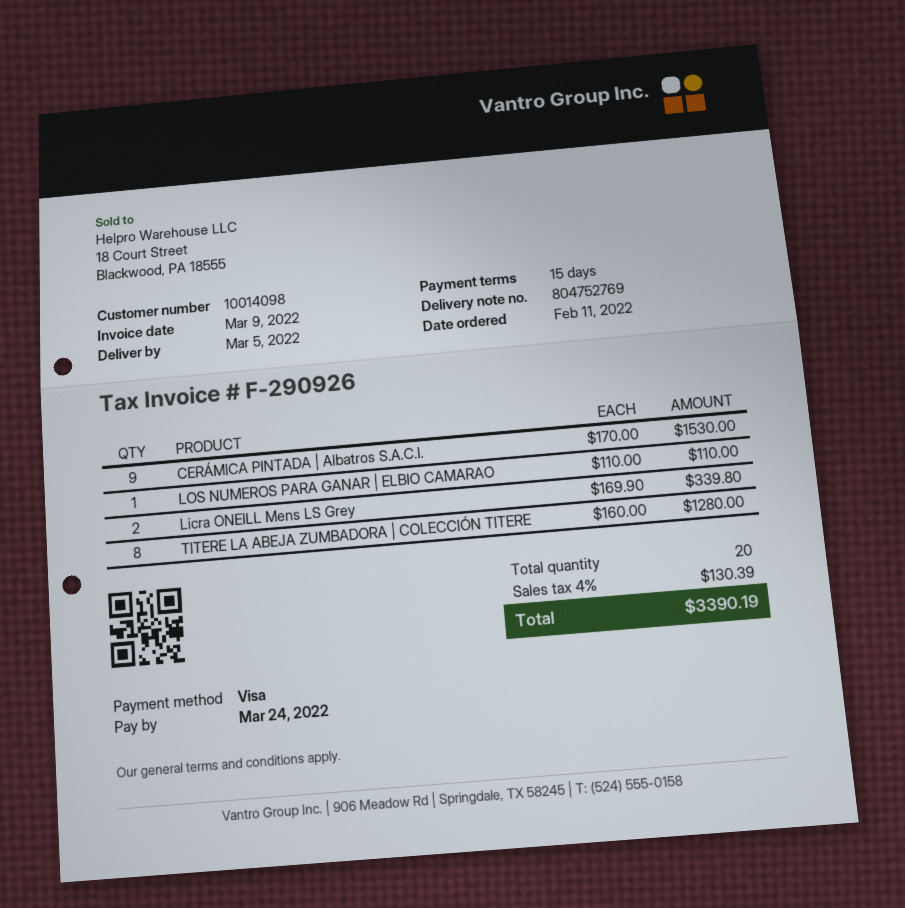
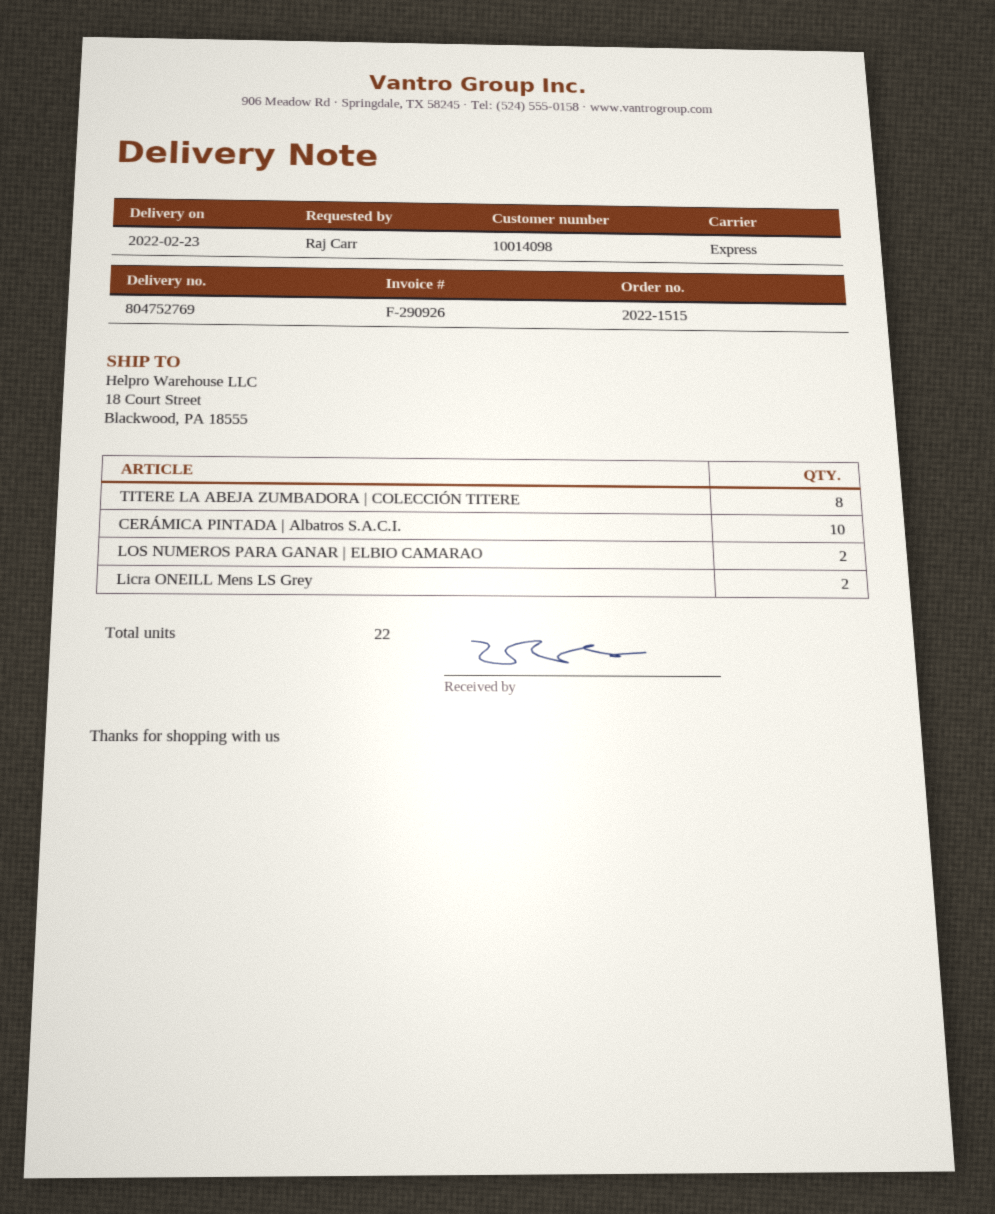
delivery date: 2022-03-05 -> 2022-02-23
CERÁMICA PINTADA | Albatros S.A.C.I.: 9 -> 10
LOS NUMEROS PARA GANAR | ELBIO CAMARAO: 1 -> 2
total quantity: 20 -> 22

